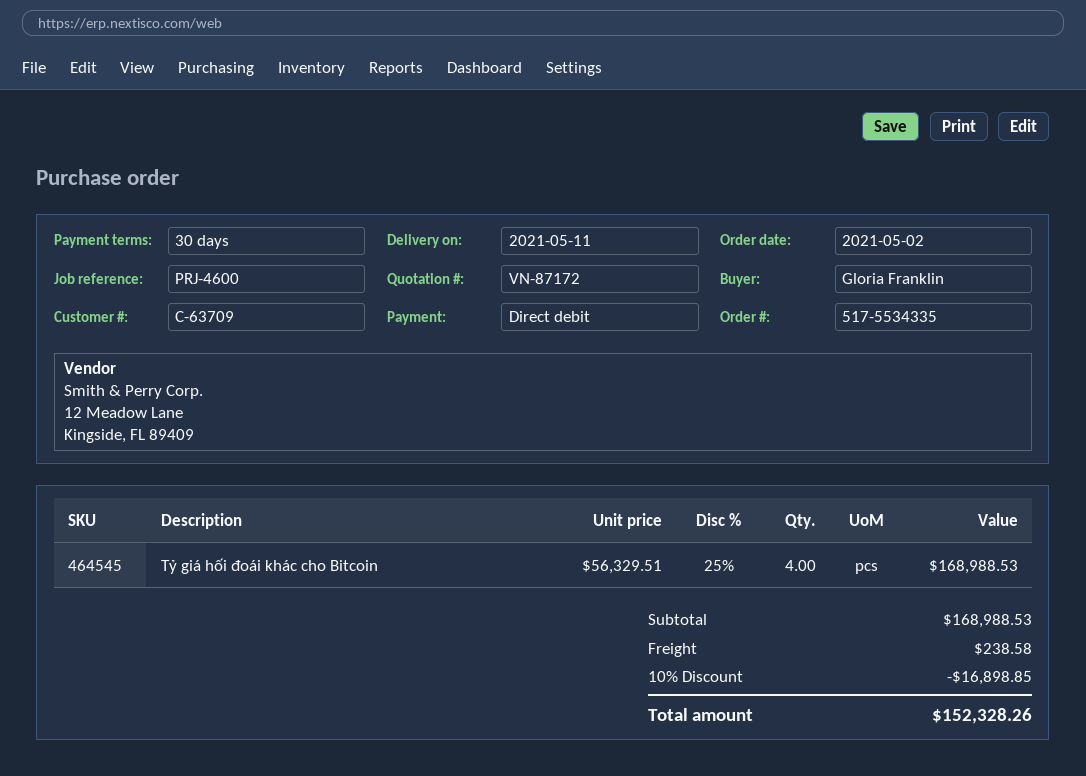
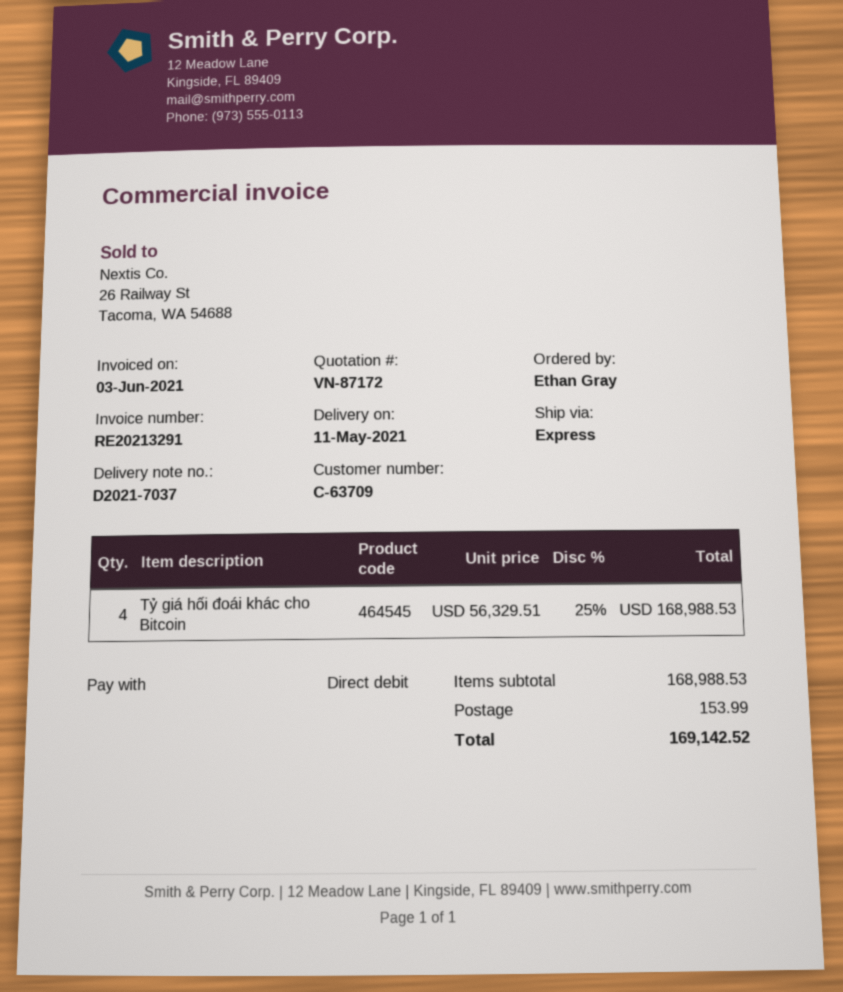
ordered by: Gloria Franklin -> Ethan Gray
discount: 10% = 16898.85 -> none
shipping: 238.58 -> 153.99
total: 152328.26 -> 169142.52

